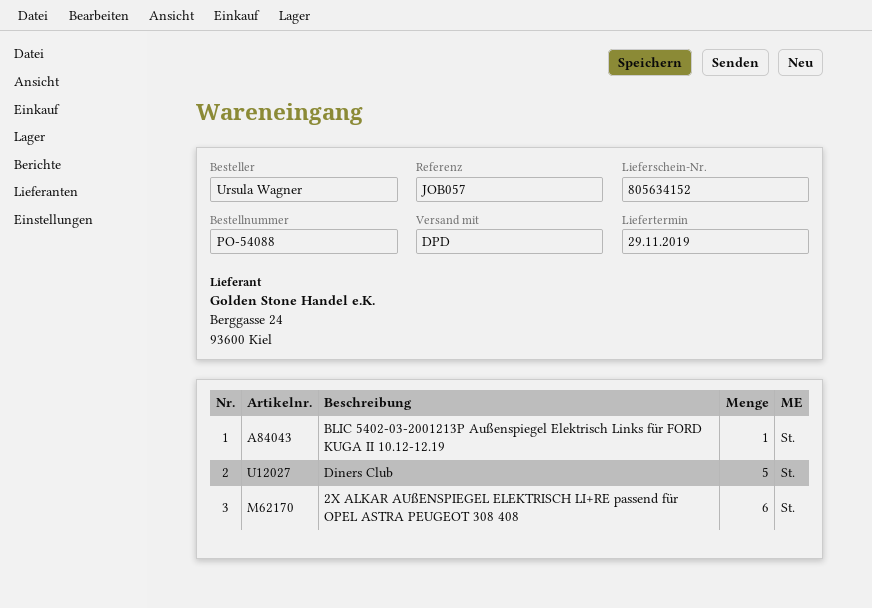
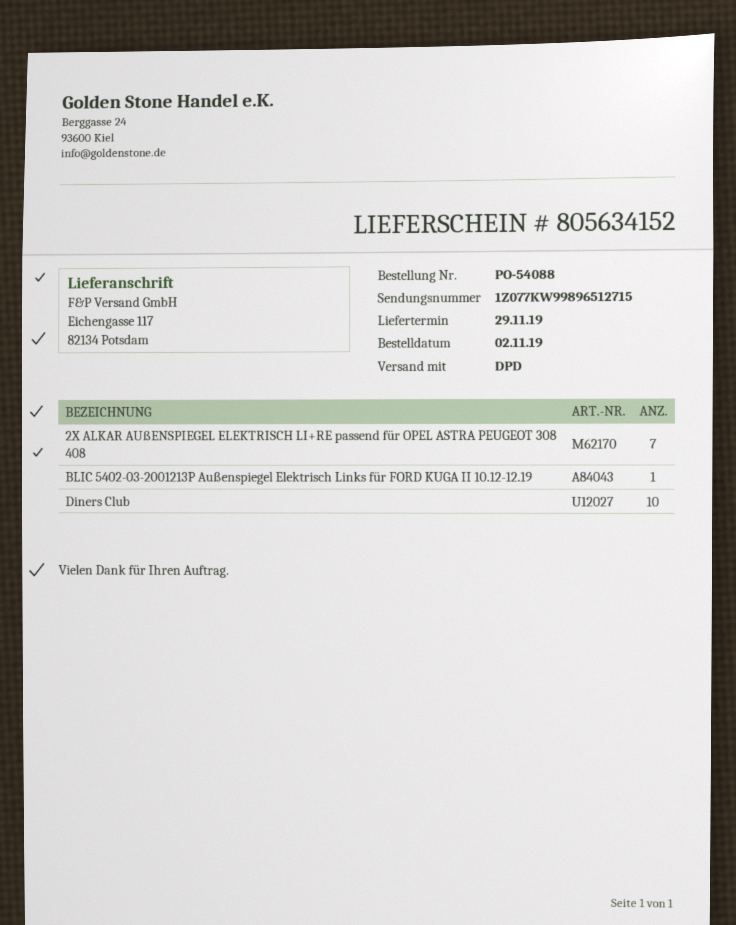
Diners Club: 5 -> 10
2X ALKAR AUßENSPIEGEL ELEKTRISCH LI+RE passend für OPEL ASTRA PEUGEOT 308 408: 6 -> 7

